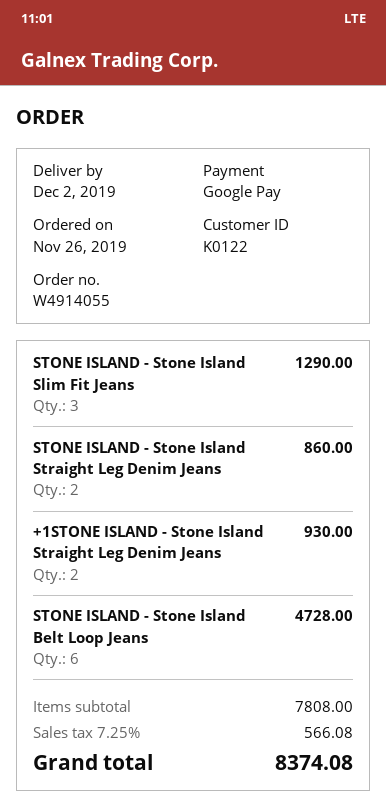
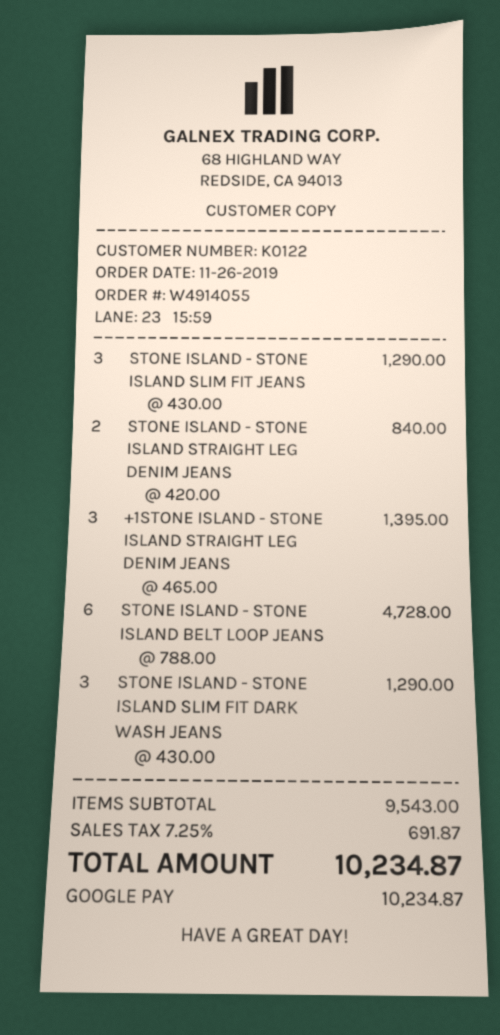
STONE ISLAND - Stone Island Straight Leg Denim Jeans: 2 for 860.00 -> 2 for 840.00
+1STONE ISLAND - Stone Island Straight Leg Denim Jeans: 2 for 930.00 -> 3 for 1395.00
STONE ISLAND - STONE ISLAND SLIM FIT DARK WASH JEANS: none -> 3 for 1290.00
subtotal: 7808.00 -> 9543.00
tax: 7.25% = 566.08 -> 7.25% = 691.87
total: 8374.08 -> 10234.87

